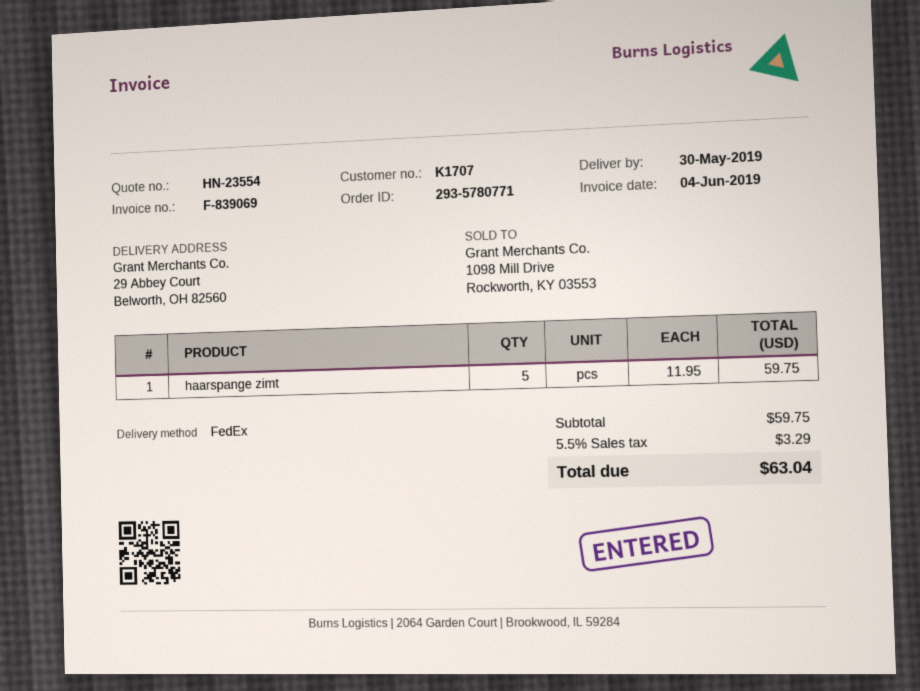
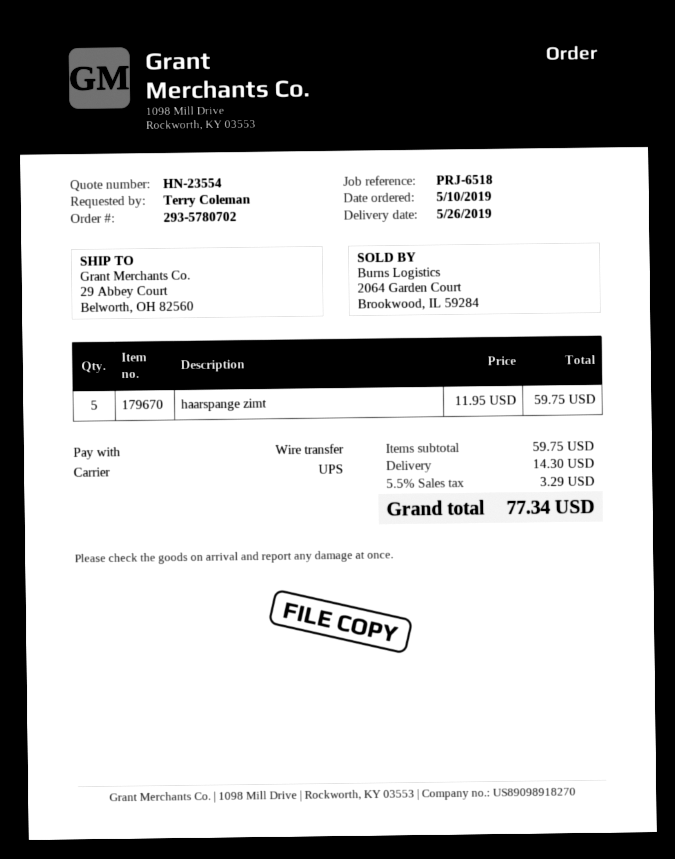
order number: 293-5780771 -> 293-5780702
delivery date: 2019-05-30 -> 2019-05-26
shipping method: FedEx -> UPS
shipping: none -> 14.30
total: 63.04 -> 77.34

